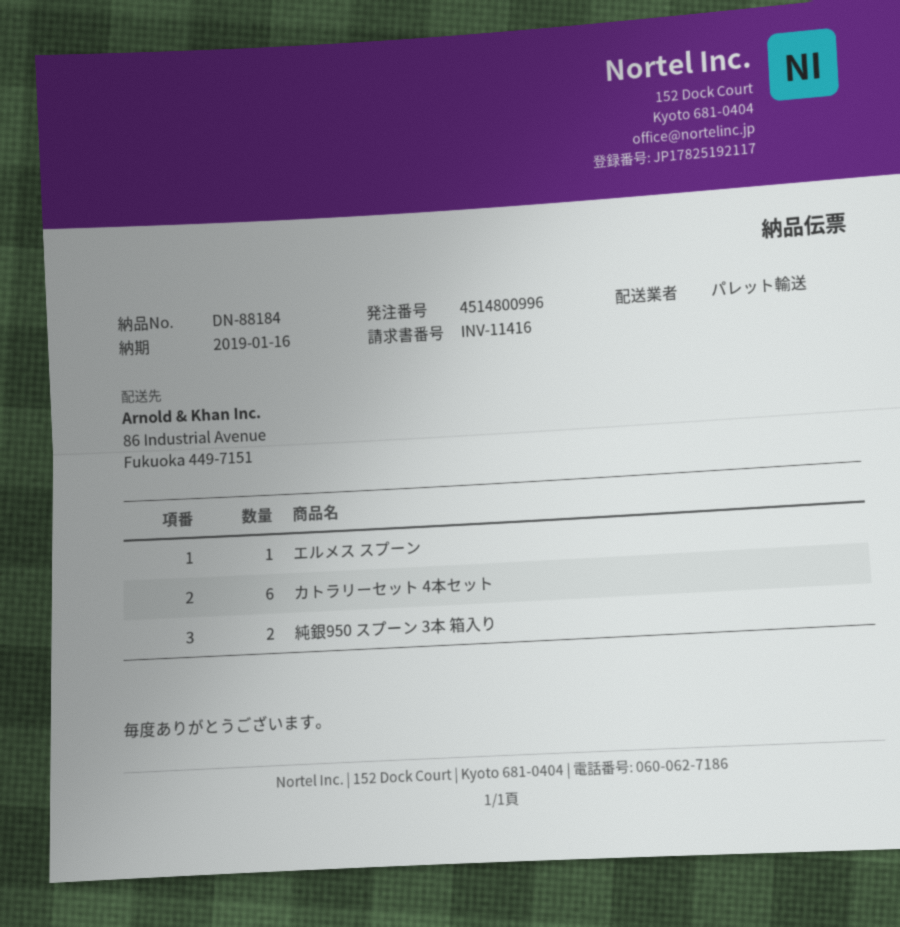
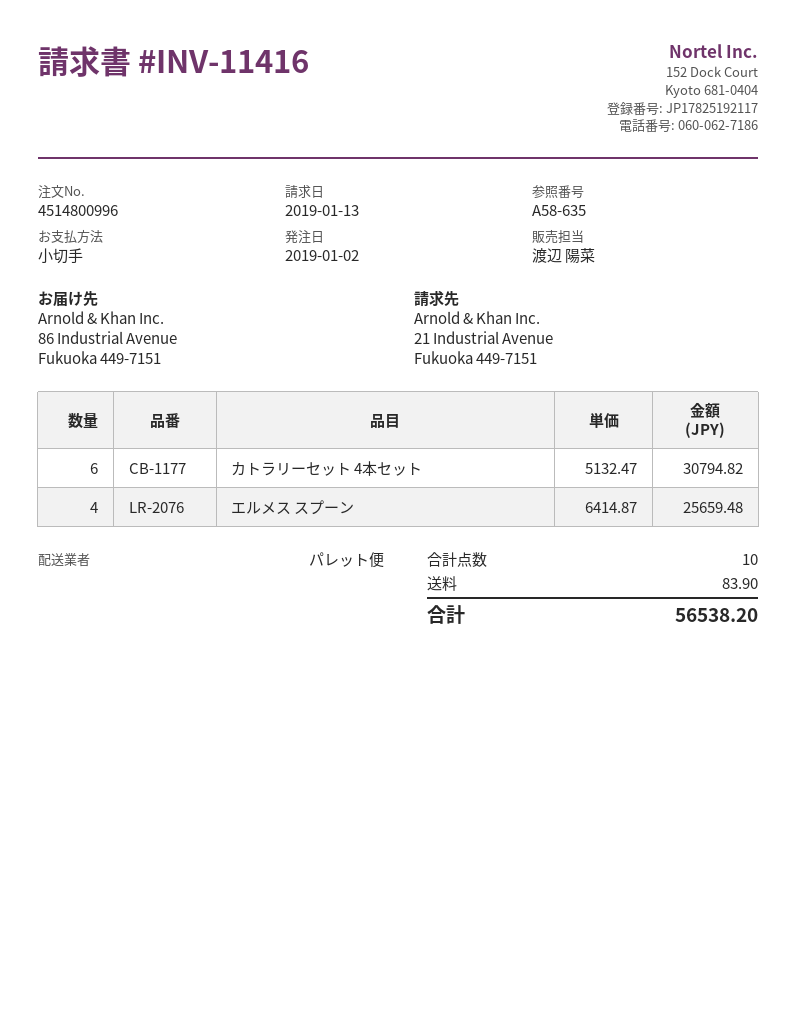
エルメス スプーン: 1 -> 4
純銀950 スプーン 3本 箱入り: 2 -> none

